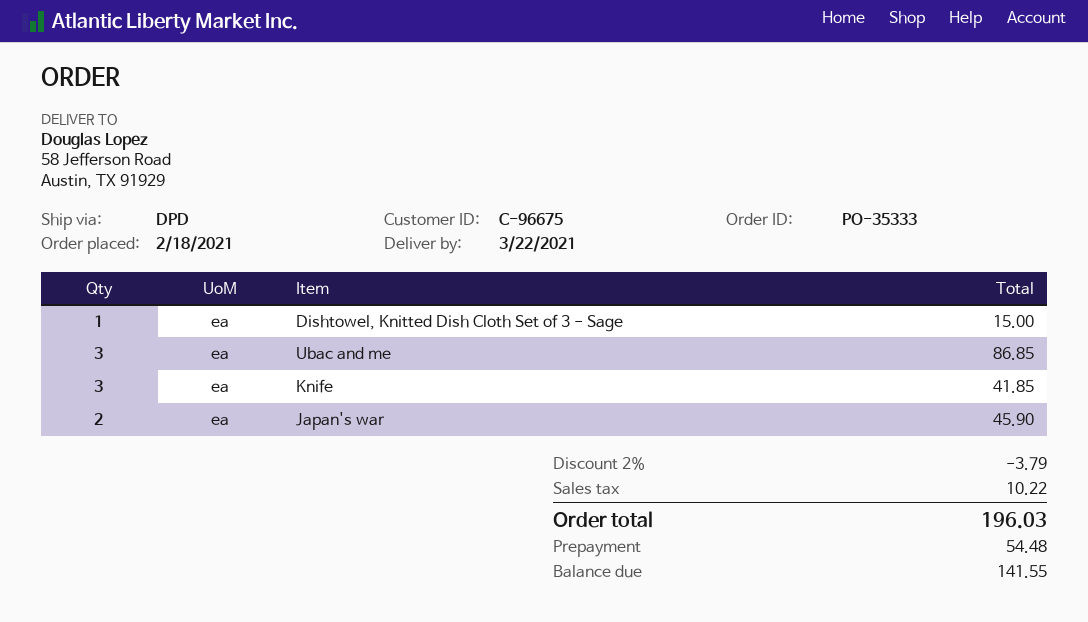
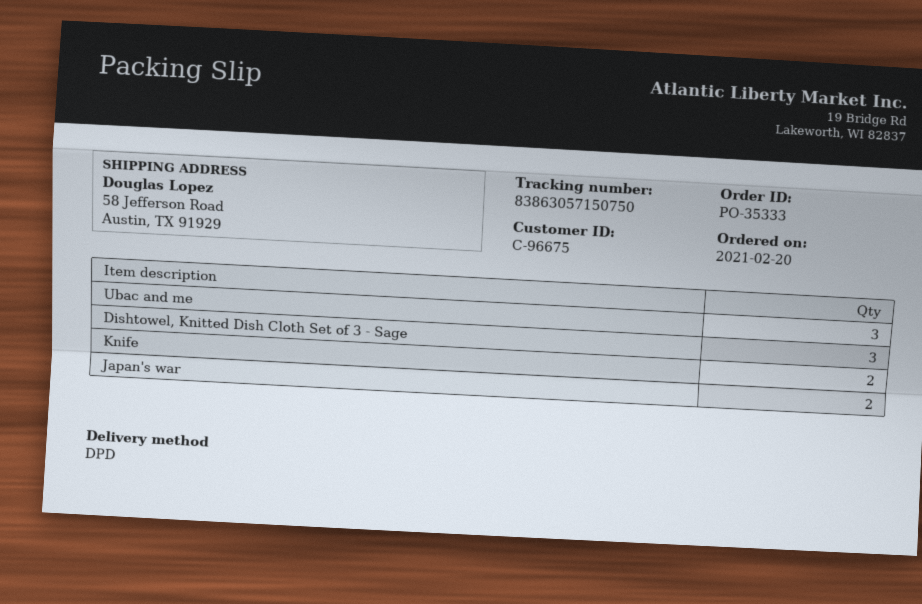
order date: 2021-02-18 -> 2021-02-20
Dishtowel, Knitted Dish Cloth Set of 3 - Sage: 1 -> 3
Knife: 3 -> 2

